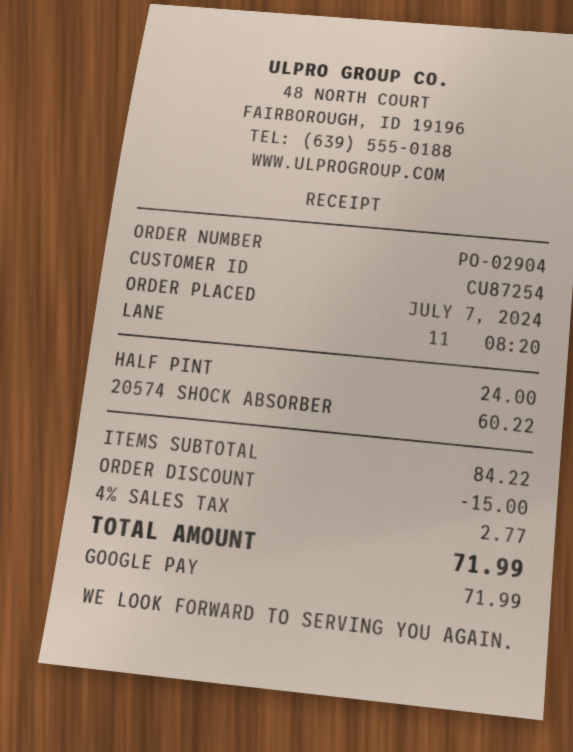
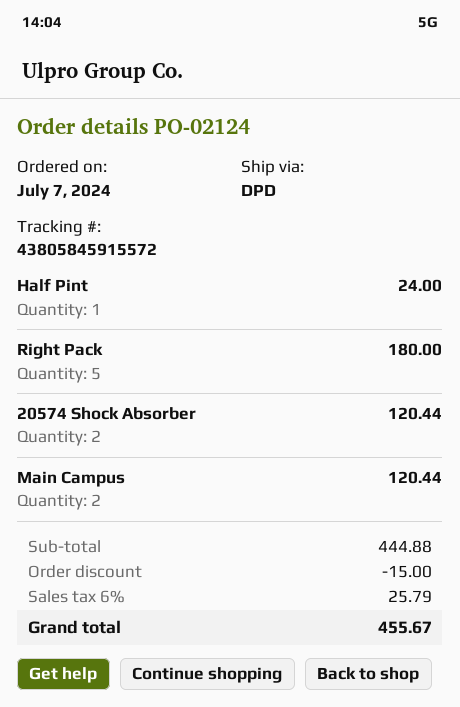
order number: PO-02904 -> PO-02124
20574 SHOCK ABSORBER: 1 for 60.22 -> 2 for 120.44
Right Pack: none -> 5 for 180.00
Main Campus: none -> 2 for 120.44
subtotal: 84.22 -> 444.88
tax: 4% = 2.77 -> 6% = 25.79
total: 71.99 -> 455.67

